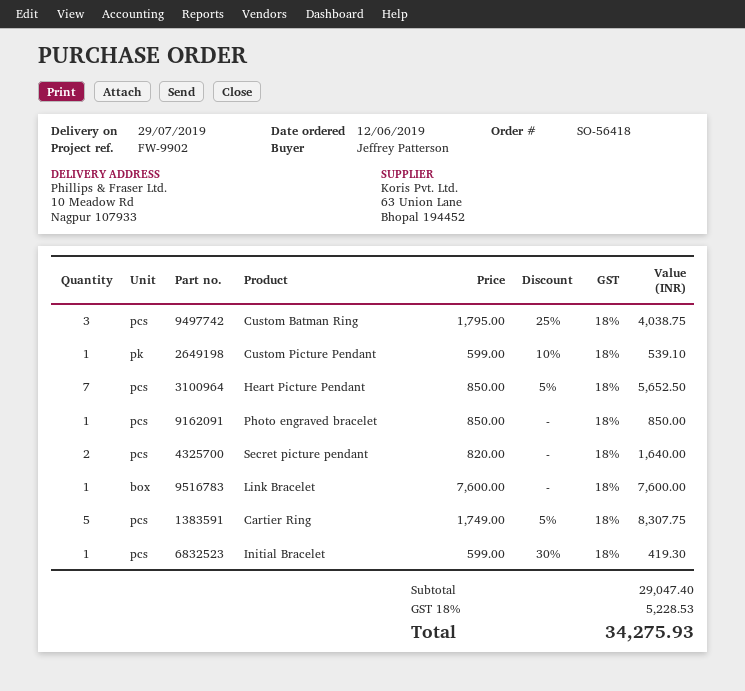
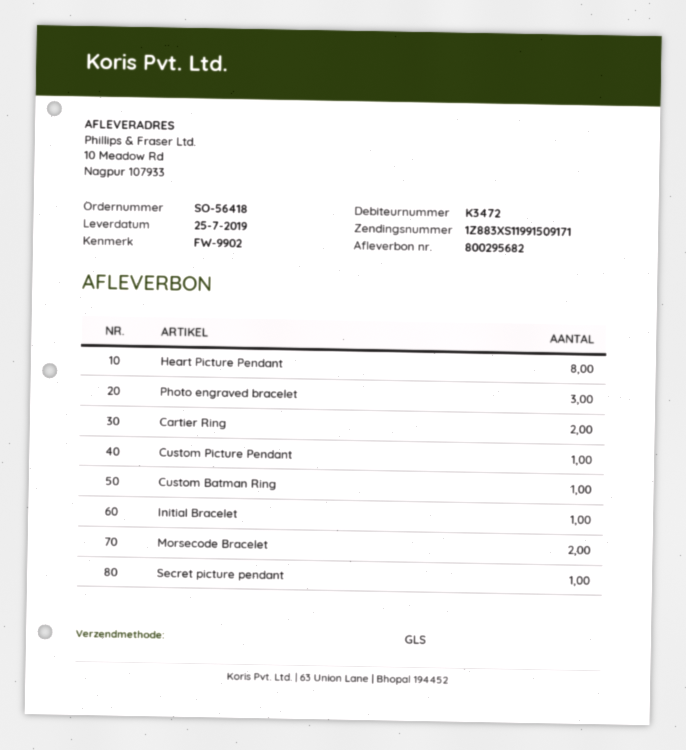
delivery date: 2019-07-29 -> 2019-07-25
Custom Batman Ring: 3 -> 1
Heart Picture Pendant: 7 -> 8
Photo engraved bracelet: 1 -> 3
Secret picture pendant: 2 -> 1
Link Bracelet: 1 -> none
Cartier Ring: 5 -> 2
Morsecode Bracelet: none -> 2

